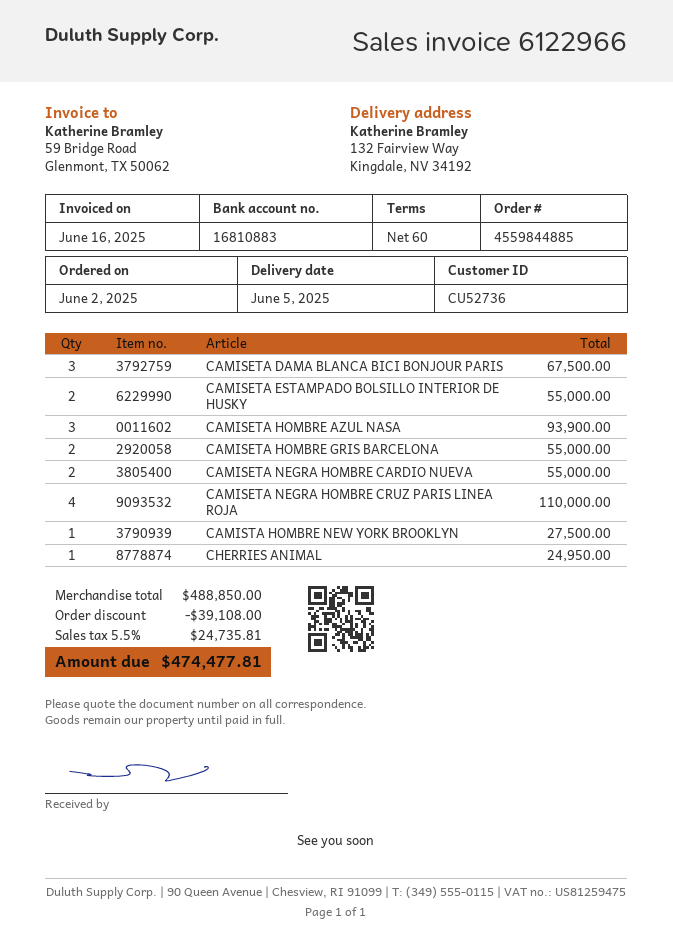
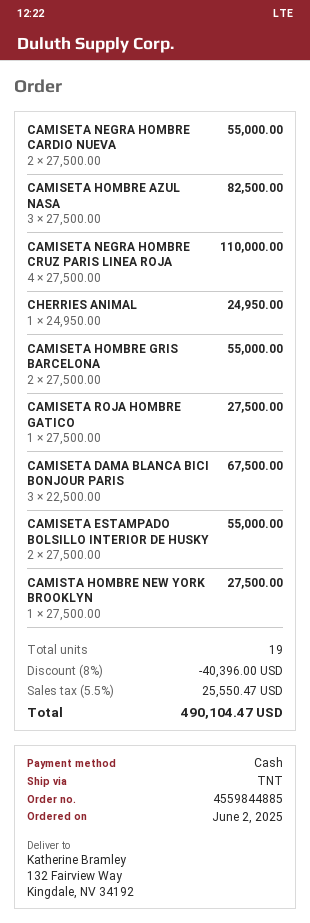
CAMISETA HOMBRE AZUL NASA: 3 for 93900.00 -> 3 for 82500.00
CAMISETA ROJA HOMBRE GATICO: none -> 1 for 27500.00
discount: 39108.00 -> 40396.00
tax: 5.5% = 24735.81 -> 5.5% = 25550.47
total: 474477.81 -> 490104.47

